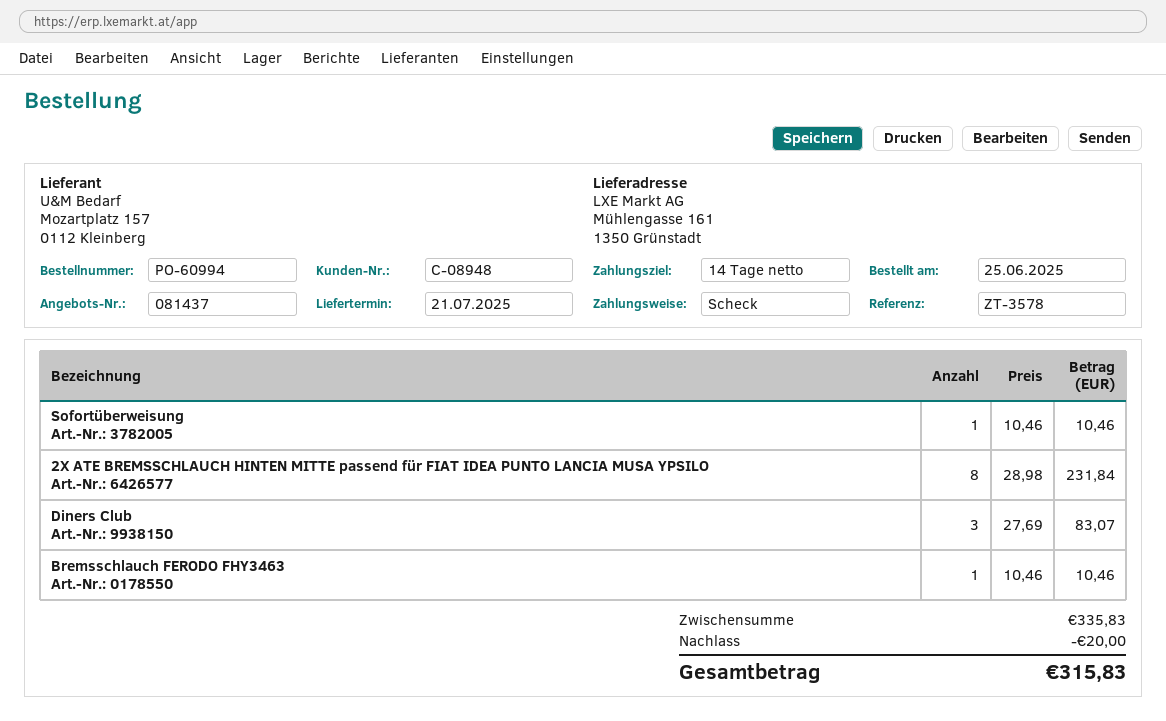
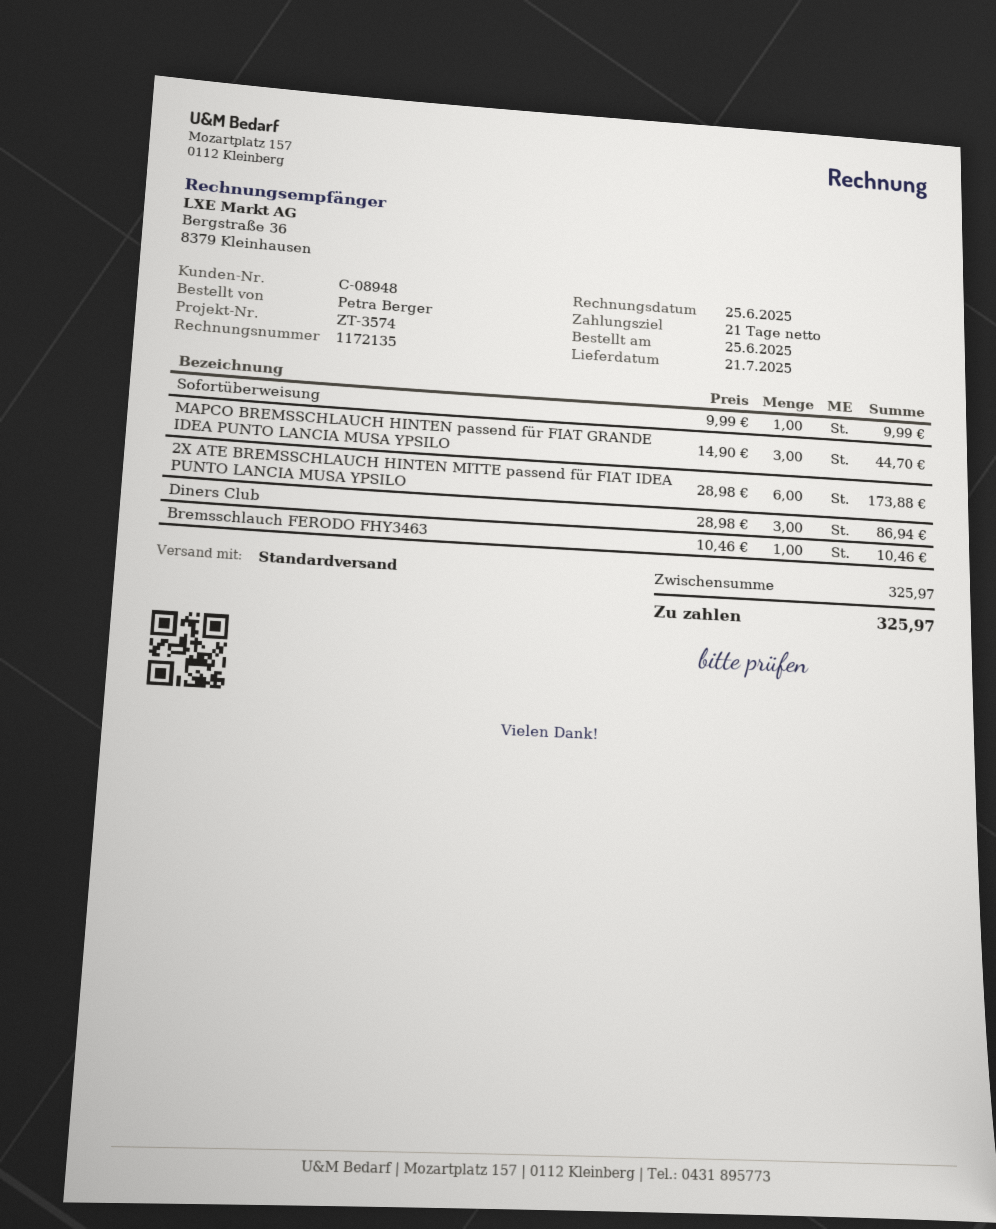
payment terms: 14 days -> 21 days
reference: ZT-3578 -> ZT-3574
Sofortüberweisung: 1 x 10.46 = 10.46 -> 1 x 9.99 = 9.99
2X ATE BREMSSCHLAUCH HINTEN MITTE passend für FIAT IDEA PUNTO LANCIA MUSA YPSILO: 8 x 28.98 = 231.84 -> 6 x 28.98 = 173.88
Diners Club: 3 x 27.69 = 83.07 -> 3 x 28.98 = 86.94
MAPCO BREMSSCHLAUCH HINTEN passend für FIAT GRANDE IDEA PUNTO LANCIA MUSA YPSILO: none -> 3 x 14.90 = 44.70
subtotal: 335.83 -> 325.97
discount: 20.00 -> none
total: 315.83 -> 325.97

